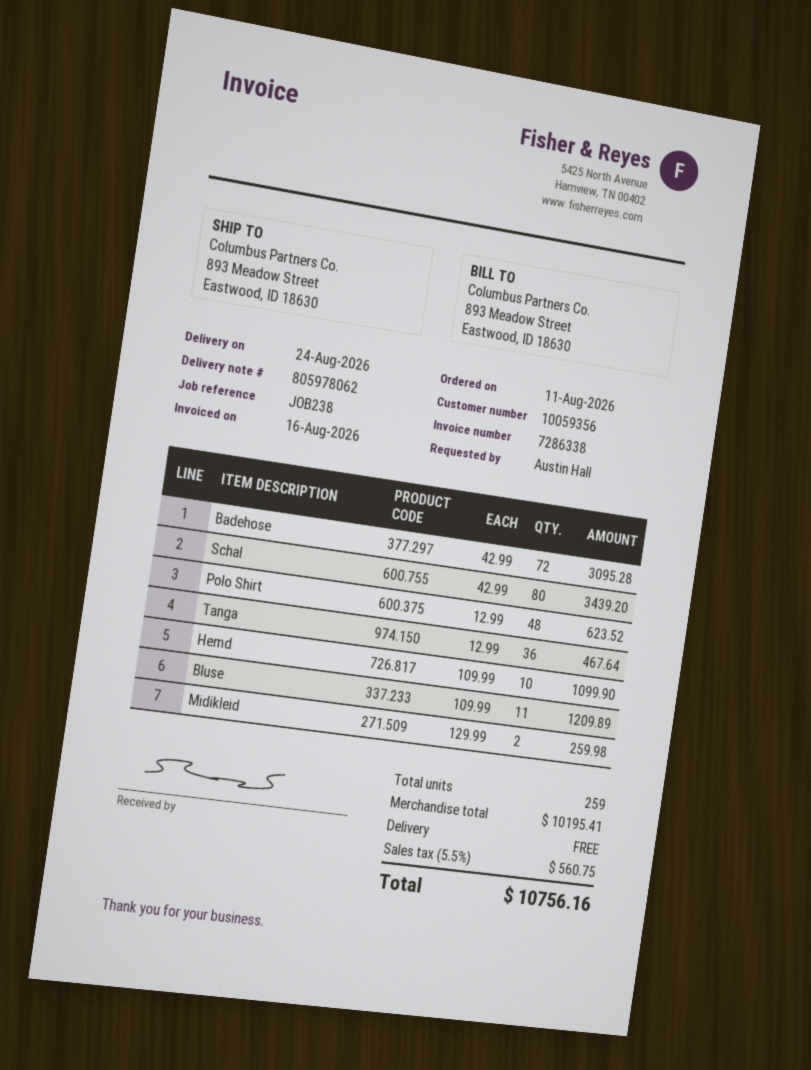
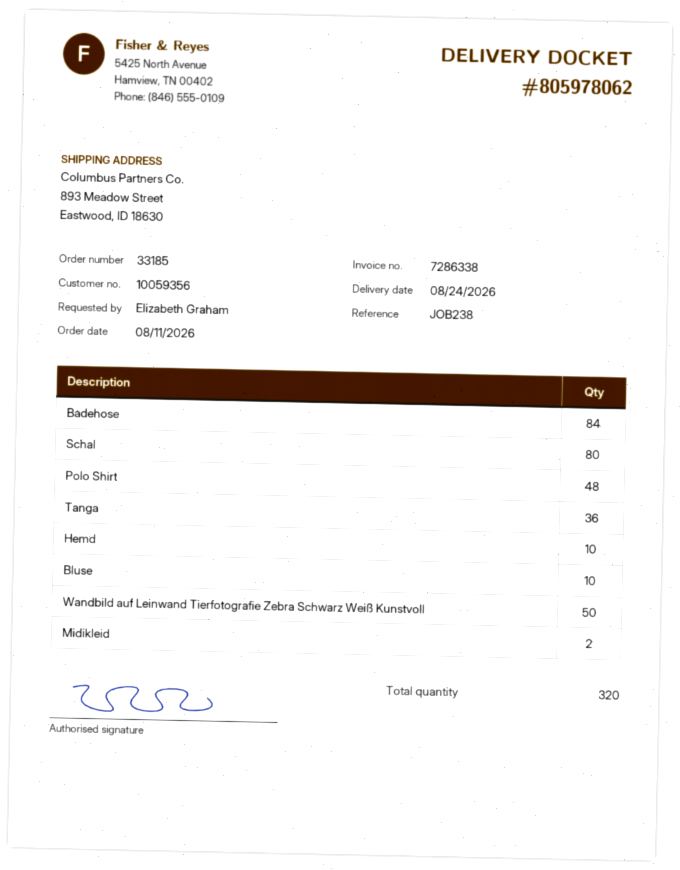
ordered by: Austin Hall -> Elizabeth Graham
Badehose: 72 -> 84
Bluse: 11 -> 10
Wandbild auf Leinwand Tierfotografie Zebra Schwarz Weiß Kunstvoll: none -> 50
total quantity: 259 -> 320

